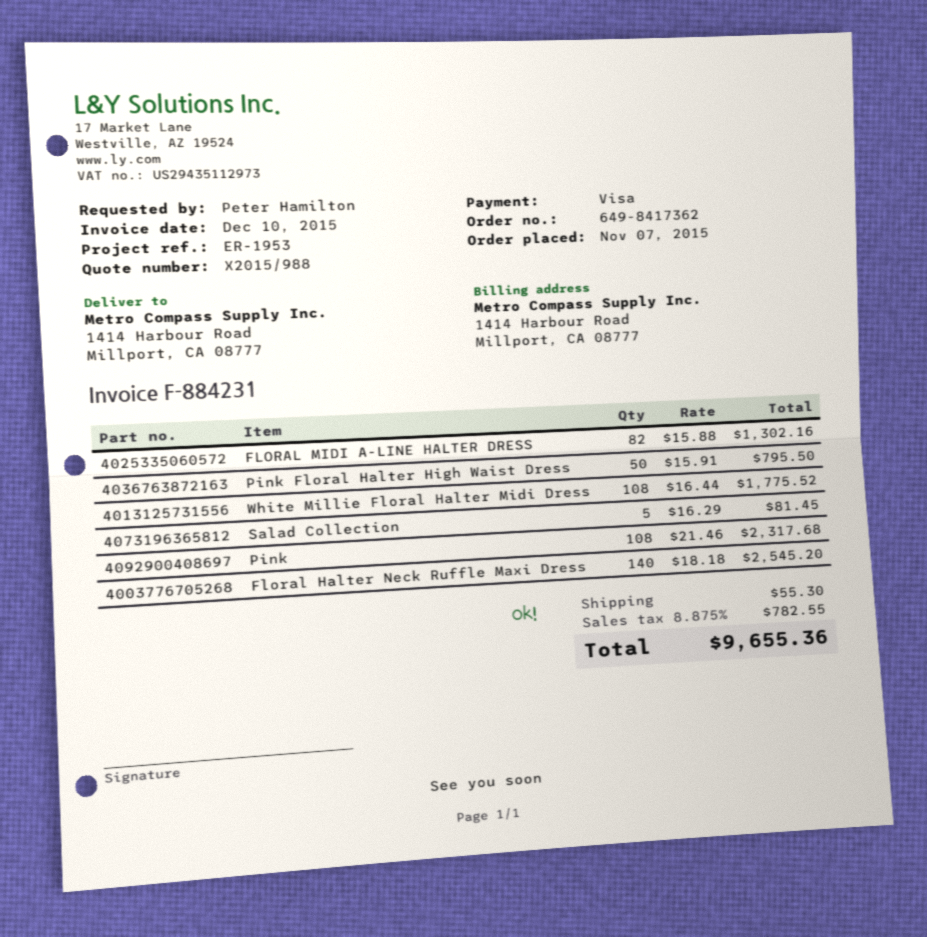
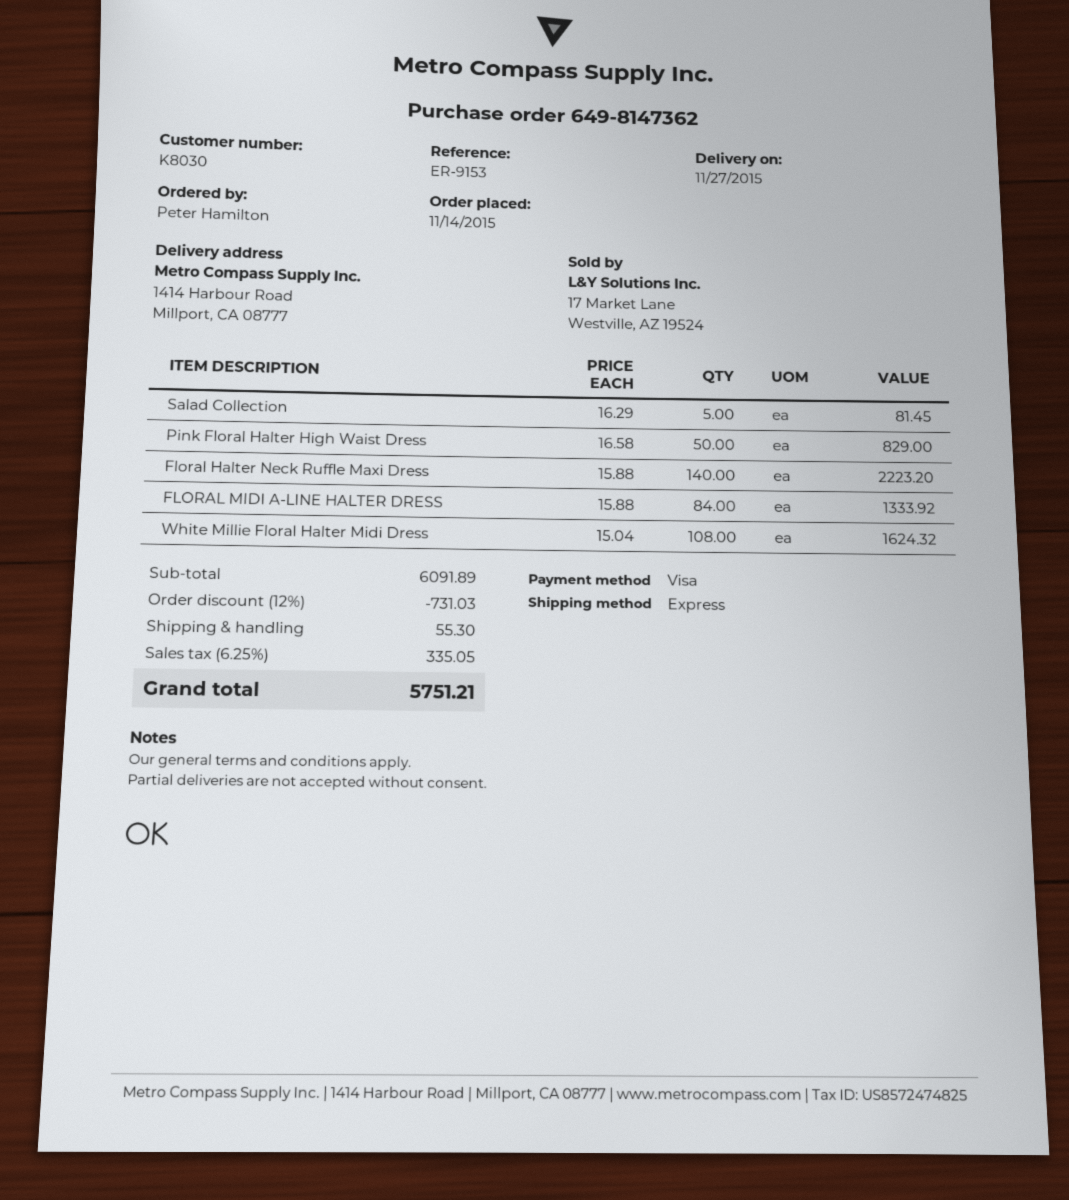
order number: 649-8417362 -> 649-8147362
order date: 2015-11-07 -> 2015-11-14
reference: ER-1953 -> ER-9153
FLORAL MIDI A-LINE HALTER DRESS: 82 x 15.88 = 1302.16 -> 84 x 15.88 = 1333.92
Pink Floral Halter High Waist Dress: 50 x 15.91 = 795.50 -> 50 x 16.58 = 829.00
White Millie Floral Halter Midi Dress: 108 x 16.44 = 1775.52 -> 108 x 15.04 = 1624.32
Pink: 108 x 21.46 = 2317.68 -> none
Floral Halter Neck Ruffle Maxi Dress: 140 x 18.18 = 2545.20 -> 140 x 15.88 = 2223.20
discount: none -> 12% = 731.03
tax: 8.875% = 782.55 -> 6.25% = 335.05
total: 9655.36 -> 5751.21

